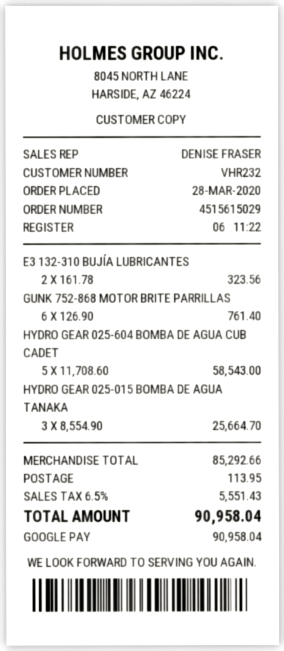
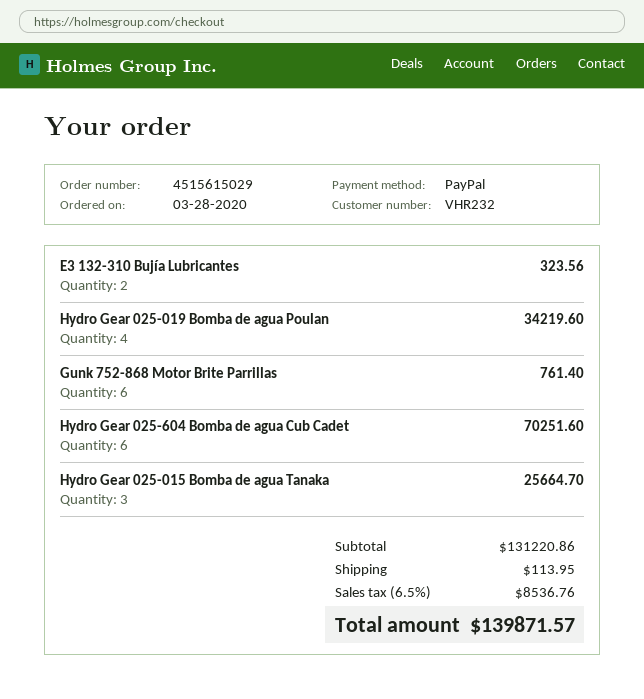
payment method: Google Pay -> PayPal
HYDRO GEAR 025-604 BOMBA DE AGUA CUB CADET: 5 for 58543.00 -> 6 for 70251.60
Hydro Gear 025-019 Bomba de agua Poulan: none -> 4 for 34219.60
subtotal: 85292.66 -> 131220.86
tax: 6.5% = 5551.43 -> 6.5% = 8536.76
total: 90958.04 -> 139871.57

